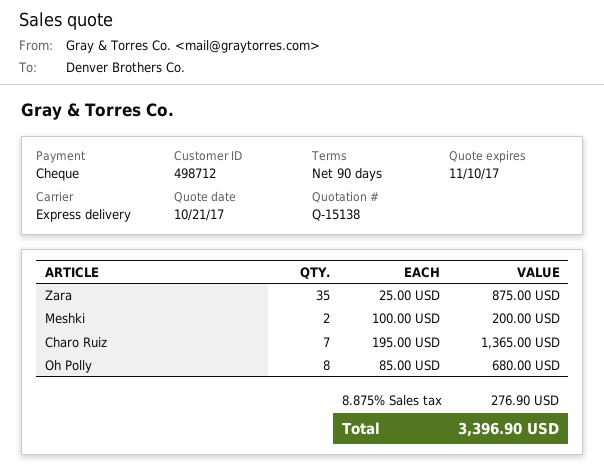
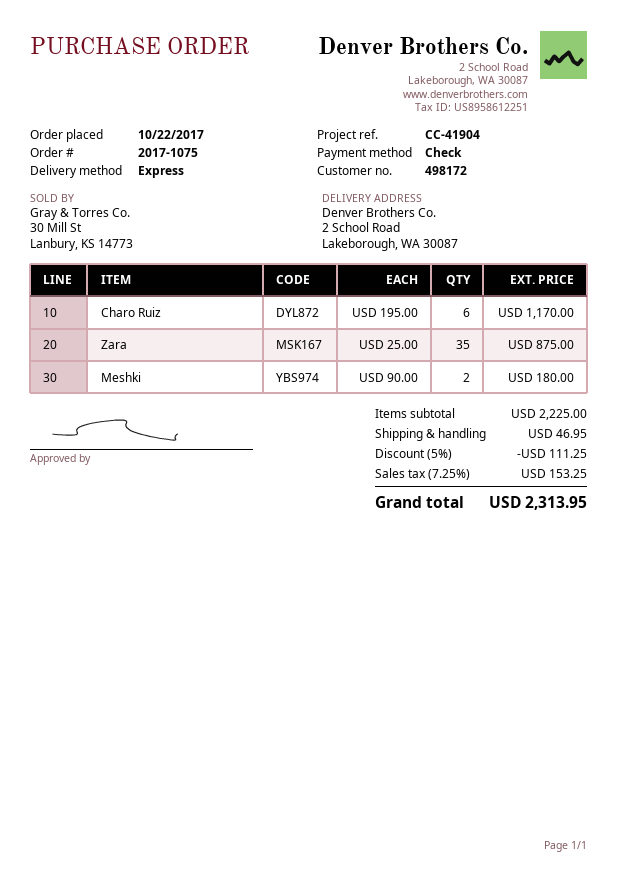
customer number: 498712 -> 498172
Meshki: 2 x 100.00 = 200.00 -> 2 x 90.00 = 180.00
Charo Ruiz: 7 x 195.00 = 1365.00 -> 6 x 195.00 = 1170.00
Oh Polly: 8 x 85.00 = 680.00 -> none
discount: none -> 5% = 111.25
shipping: none -> 46.95
tax: 8.875% = 276.90 -> 7.25% = 153.25
total: 3396.90 -> 2313.95

